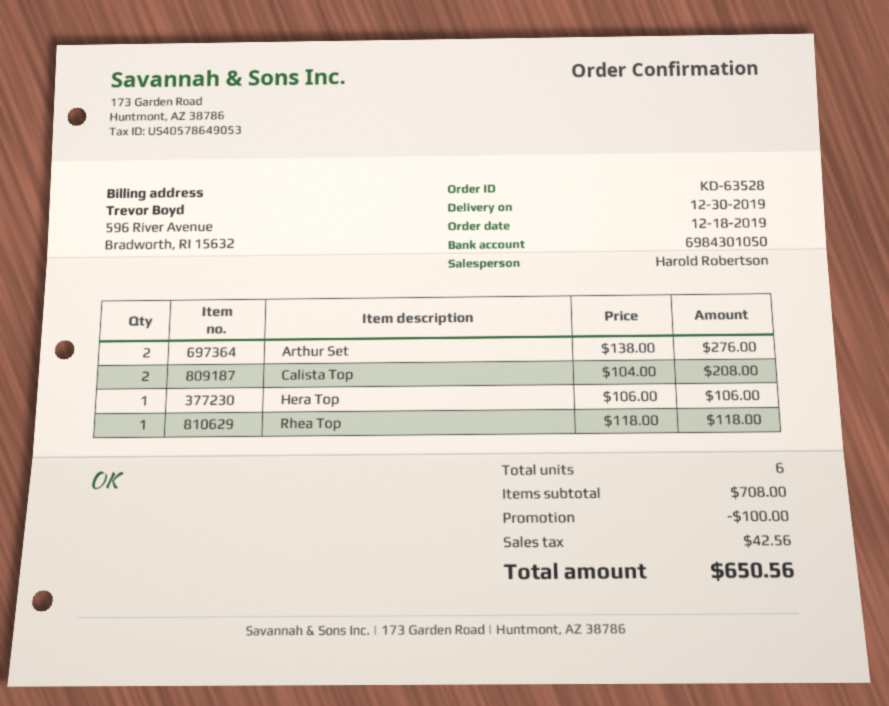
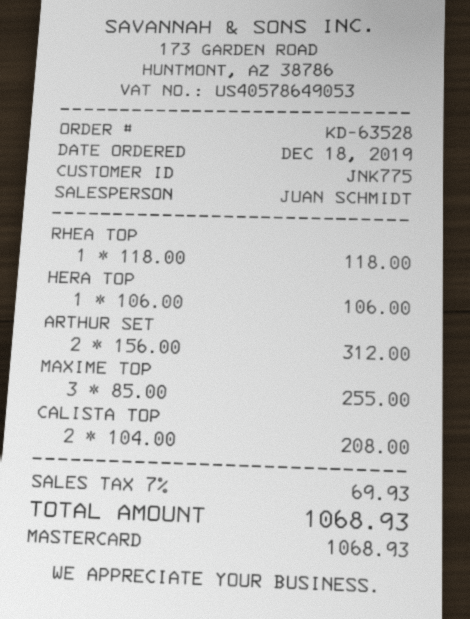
sales rep: Harold Robertson -> JUAN SCHMIDT
Arthur Set: 2 x 138.00 = 276.00 -> 2 x 156.00 = 312.00
MAXIME TOP: none -> 3 x 85.00 = 255.00
discount: 100.00 -> none
tax: 42.56 -> 69.93
total: 650.56 -> 1068.93

